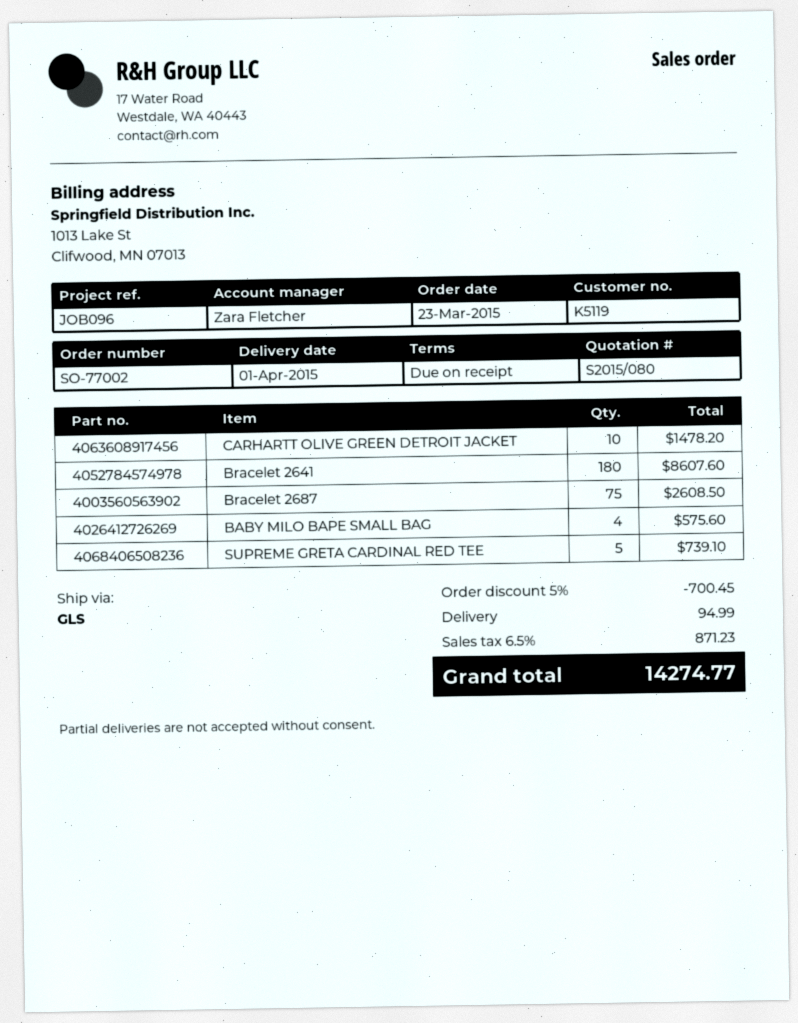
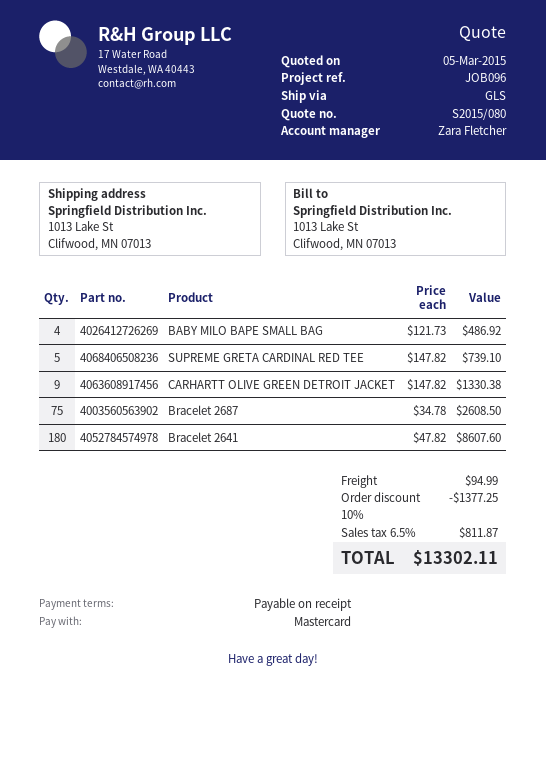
CARHARTT OLIVE GREEN DETROIT JACKET: 10 for 1478.20 -> 9 for 1330.38
BABY MILO BAPE SMALL BAG: 4 for 575.60 -> 4 for 486.92
discount: 5% = 700.45 -> 10% = 1377.25
tax: 6.5% = 871.23 -> 6.5% = 811.87
total: 14274.77 -> 13302.11

